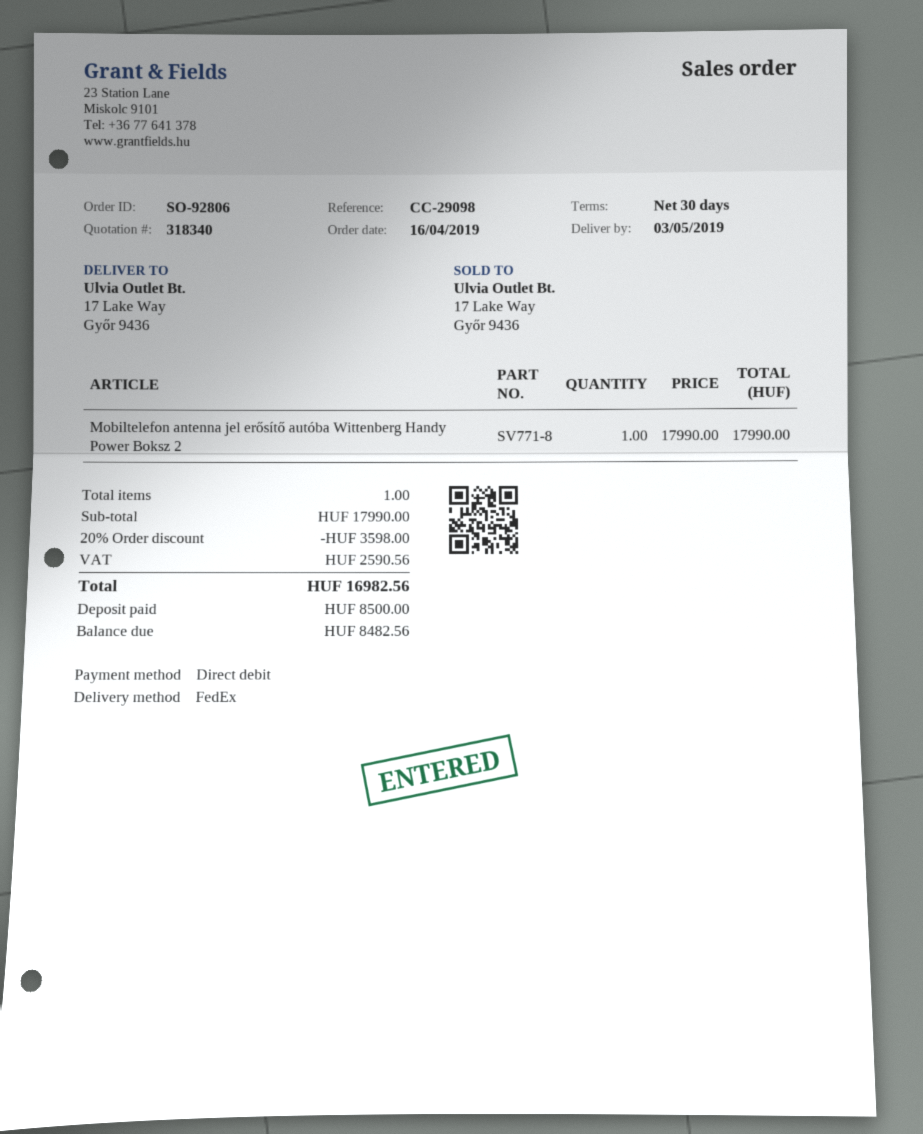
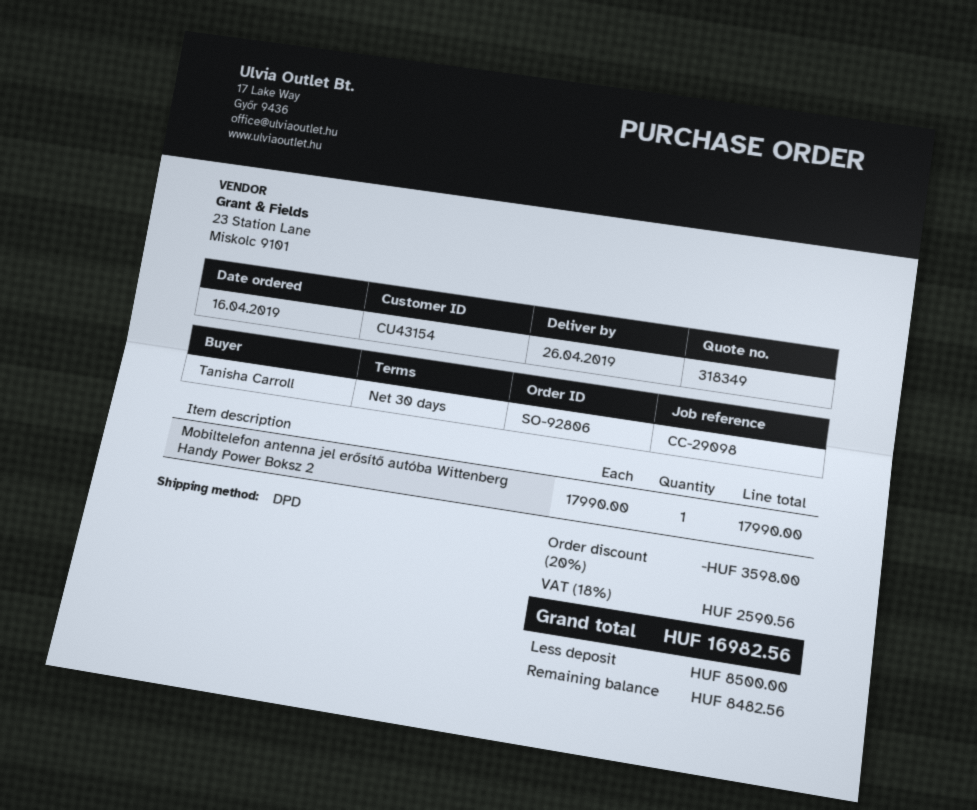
quote number: 318340 -> 318349
delivery date: 2019-05-03 -> 2019-04-26
shipping method: FedEx -> DPD

